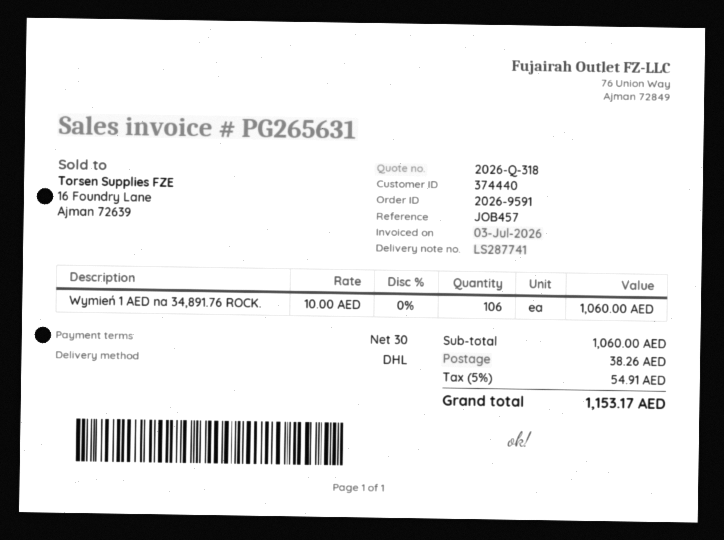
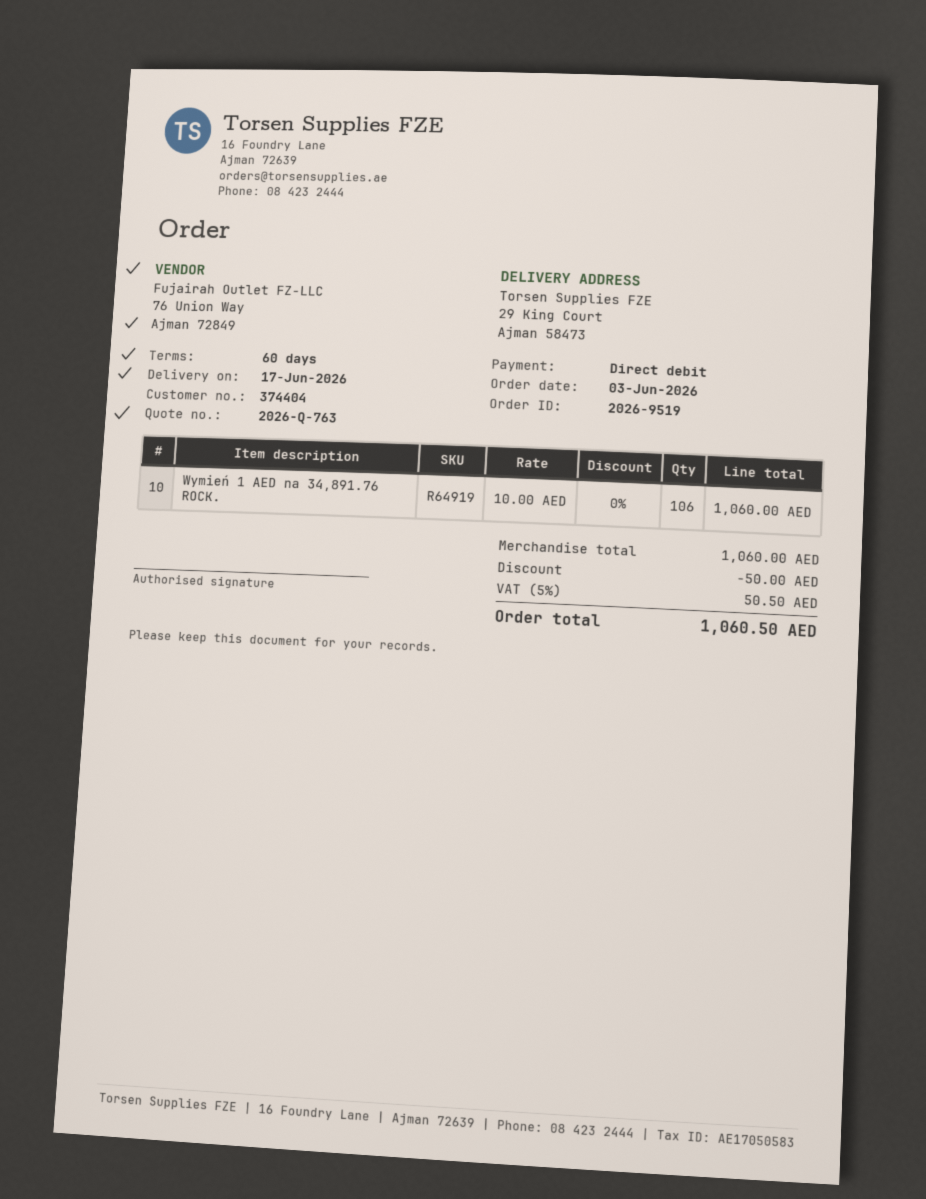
quote number: 2026-Q-318 -> 2026-Q-763
order number: 2026-9591 -> 2026-9519
payment terms: 30 days -> 60 days
customer number: 374440 -> 374404
discount: none -> 50.00
shipping: 38.26 -> none
tax: 5% = 54.91 -> 5% = 50.50
total: 1153.17 -> 1060.50

